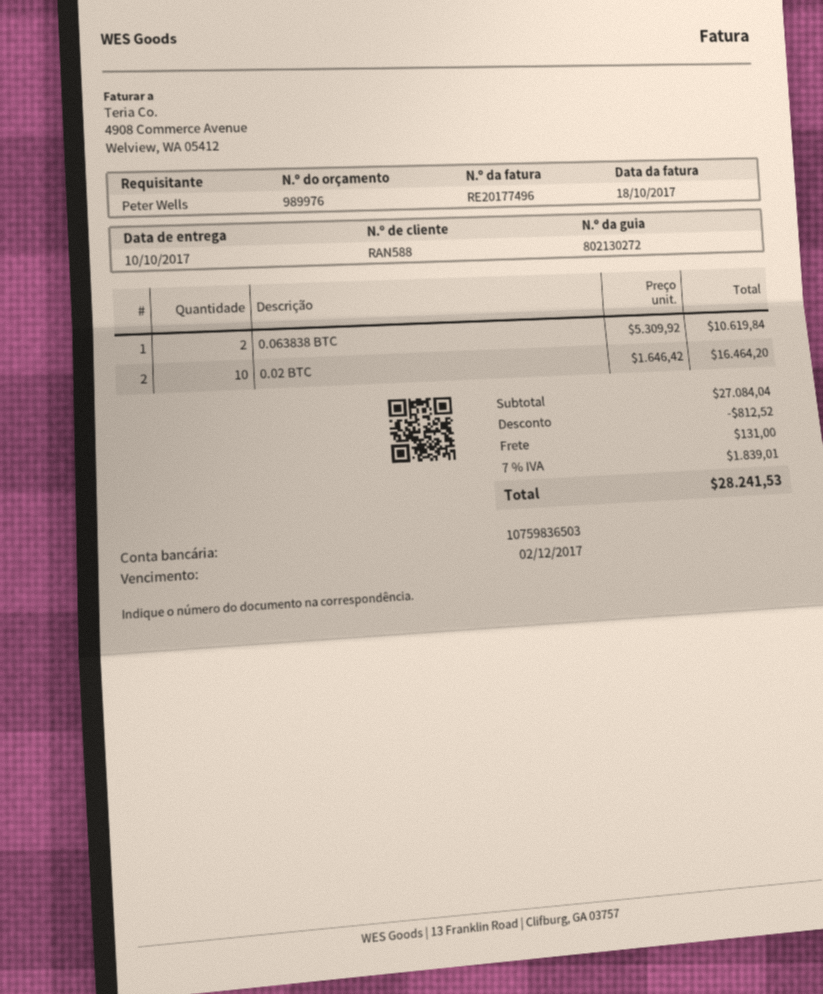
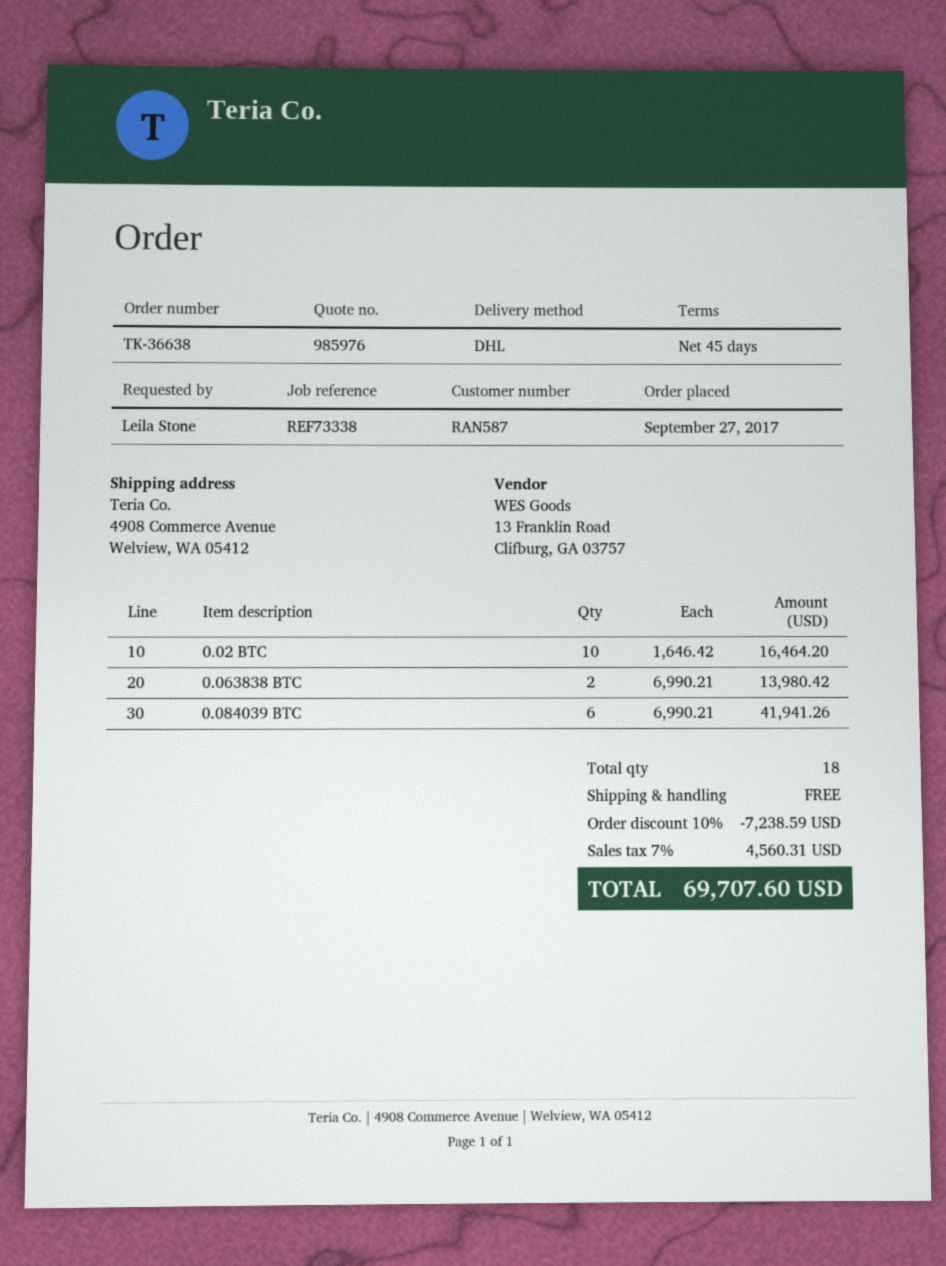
quote number: 989976 -> 985976
customer number: RAN588 -> RAN587
ordered by: Peter Wells -> Leila Stone
0.063838 BTC: 2 x 5309.92 = 10619.84 -> 2 x 6990.21 = 13980.42
0.084039 BTC: none -> 6 x 6990.21 = 41941.26
discount: 812.52 -> 7238.59
shipping: 131.00 -> 0.00
tax: 7% = 1839.01 -> 7% = 4560.31
total: 28241.53 -> 69707.60

